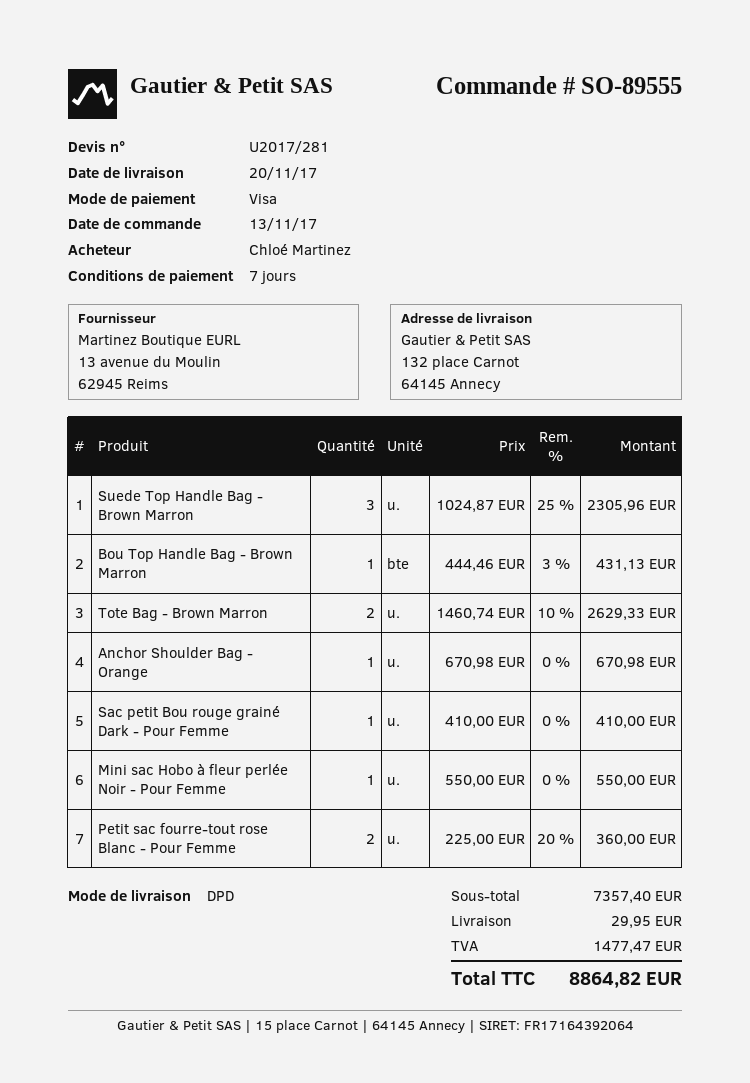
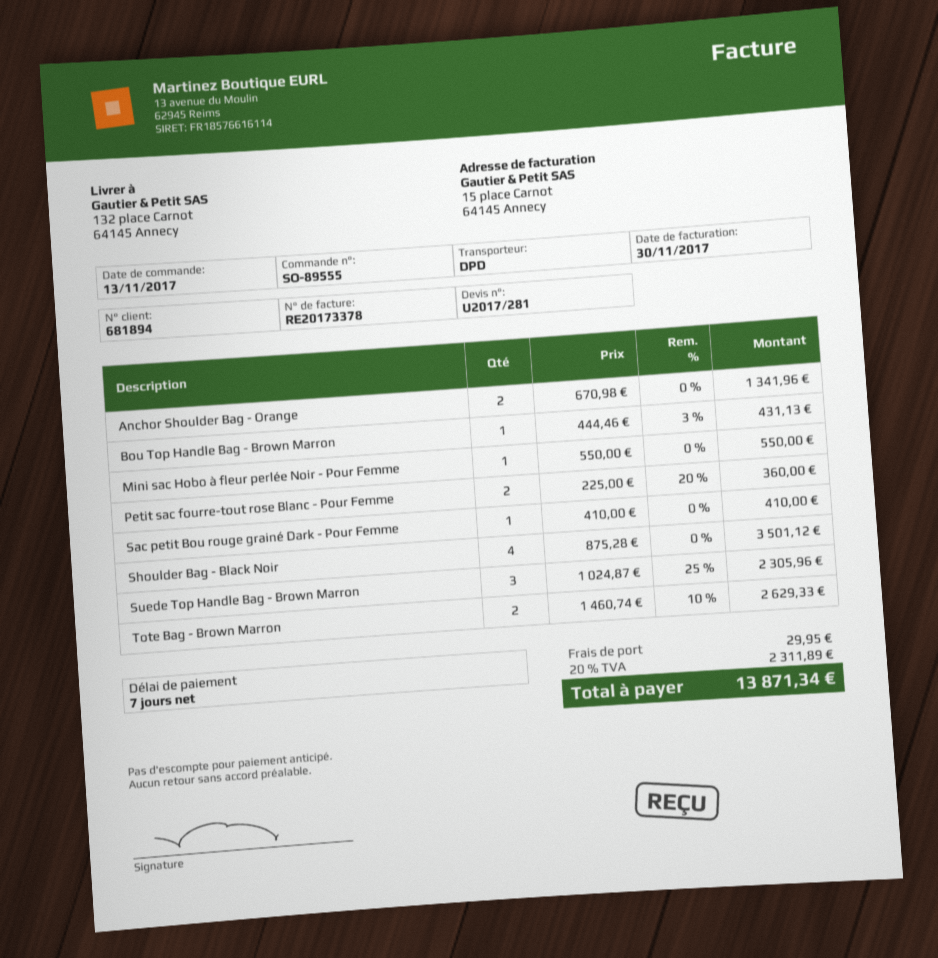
Anchor Shoulder Bag - Orange: 1 x 670.98 = 670.98 -> 2 x 670.98 = 1341.96
Shoulder Bag - Black Noir: none -> 4 x 875.28 = 3501.12
tax: 1477.47 -> 2311.89
total: 8864.82 -> 13871.34

